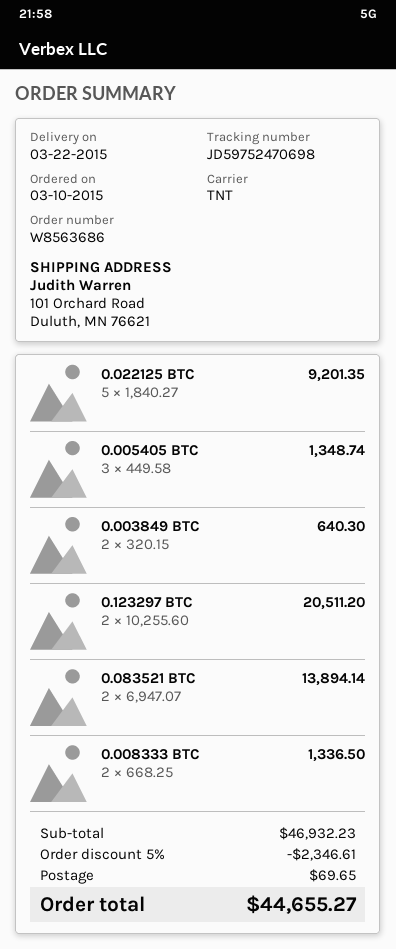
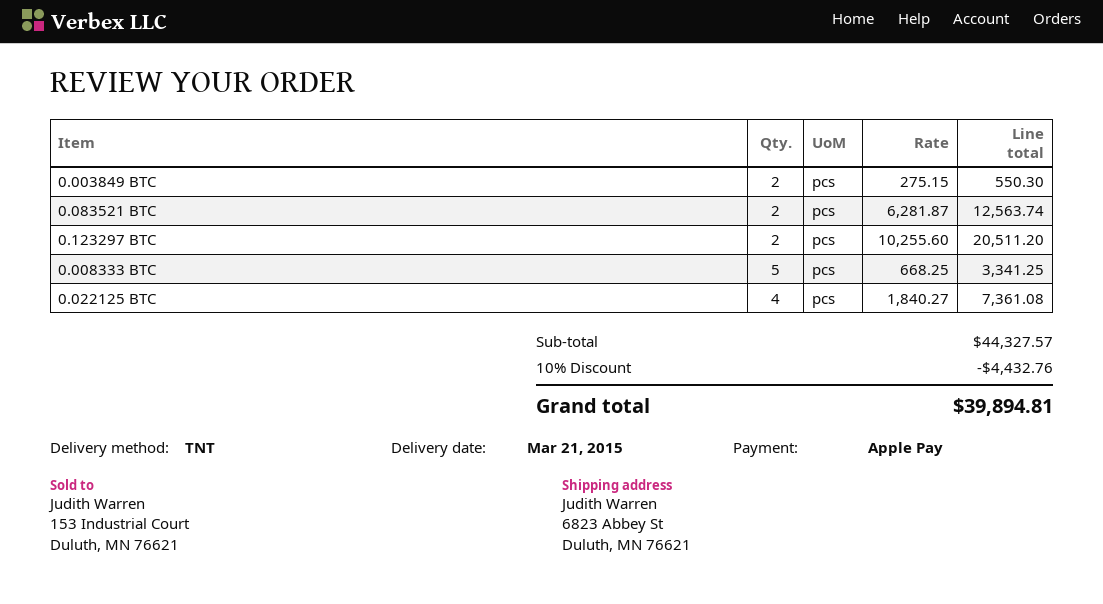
delivery date: 2015-03-22 -> 2015-03-21
ship to: 101 Orchard Road, Duluth, MN 76621 -> 6823 Abbey St, Duluth, MN 76621
0.022125 BTC: 5 x 1840.27 = 9201.35 -> 4 x 1840.27 = 7361.08
0.005405 BTC: 3 x 449.58 = 1348.74 -> none
0.003849 BTC: 2 x 320.15 = 640.30 -> 2 x 275.15 = 550.30
0.083521 BTC: 2 x 6947.07 = 13894.14 -> 2 x 6281.87 = 12563.74
0.008333 BTC: 2 x 668.25 = 1336.50 -> 5 x 668.25 = 3341.25
subtotal: 46932.23 -> 44327.57
discount: 5% = 2346.61 -> 10% = 4432.76
shipping: 69.65 -> none
total: 44655.27 -> 39894.81

